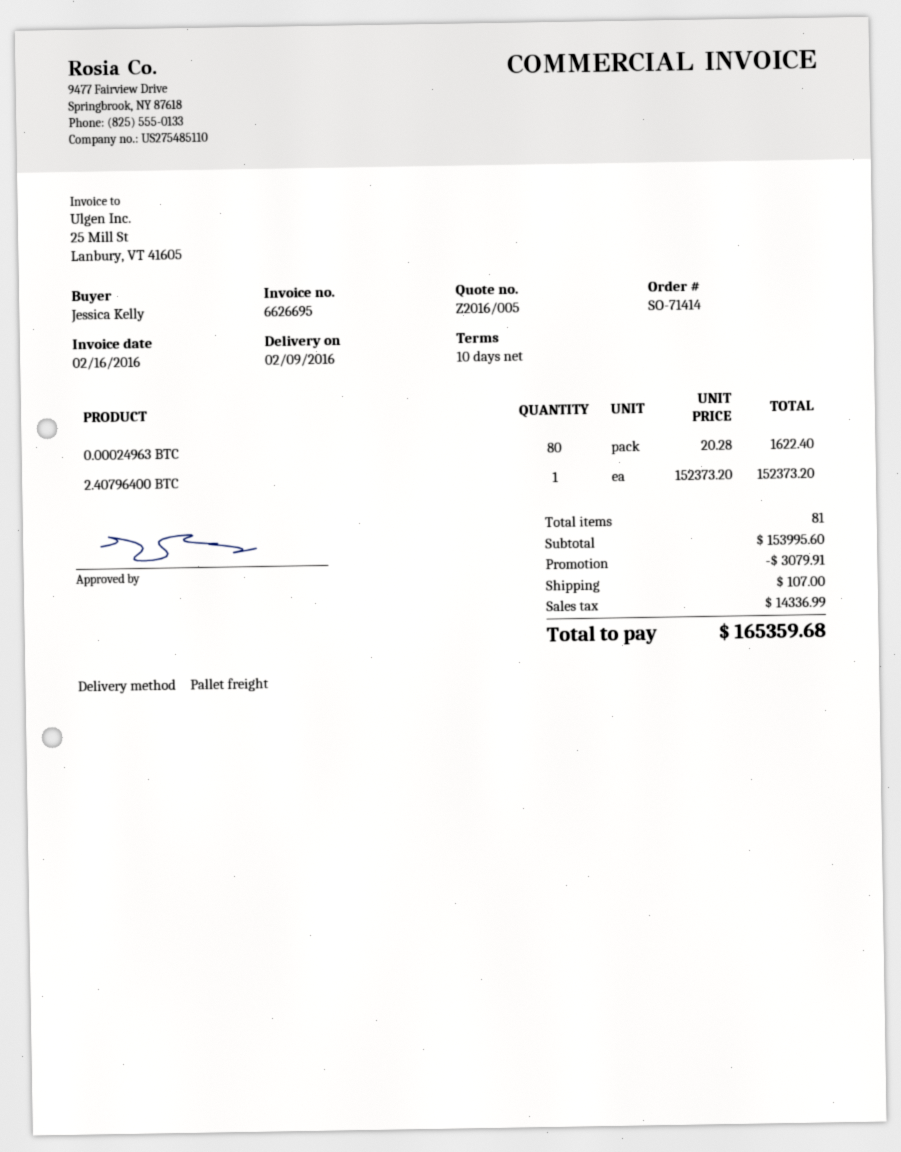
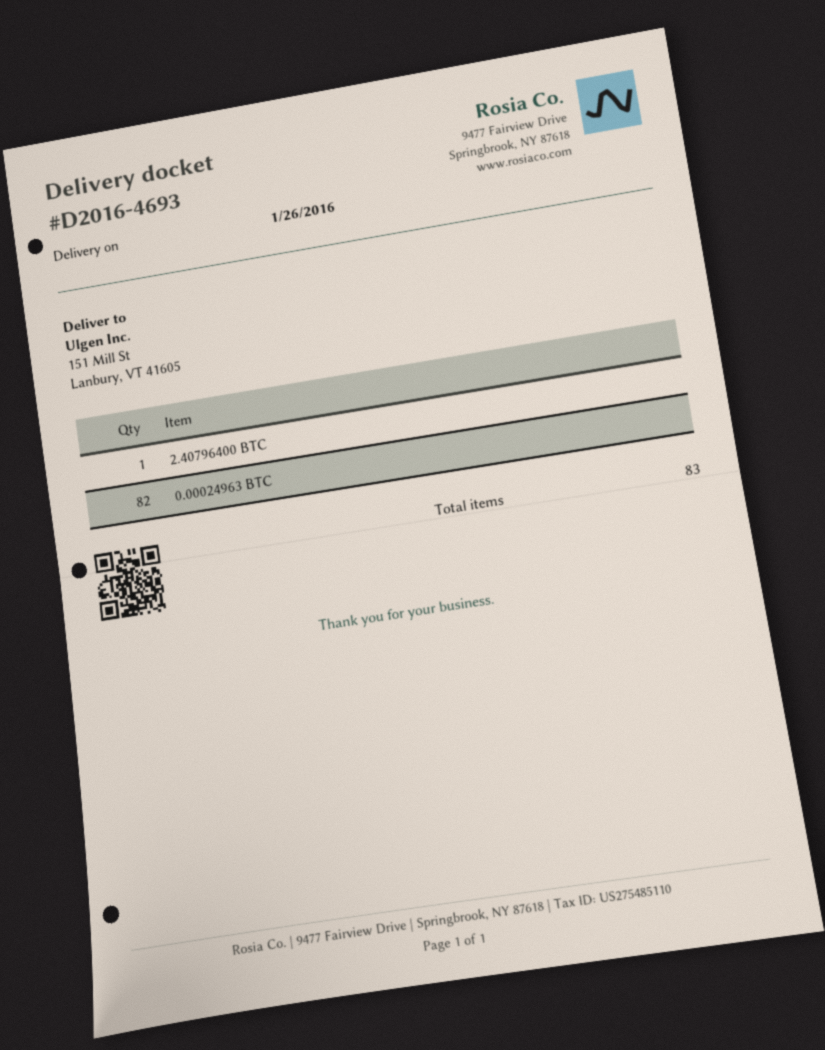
delivery date: 2016-02-09 -> 2016-01-26
0.00024963 BTC: 80 -> 82
total quantity: 81 -> 83

